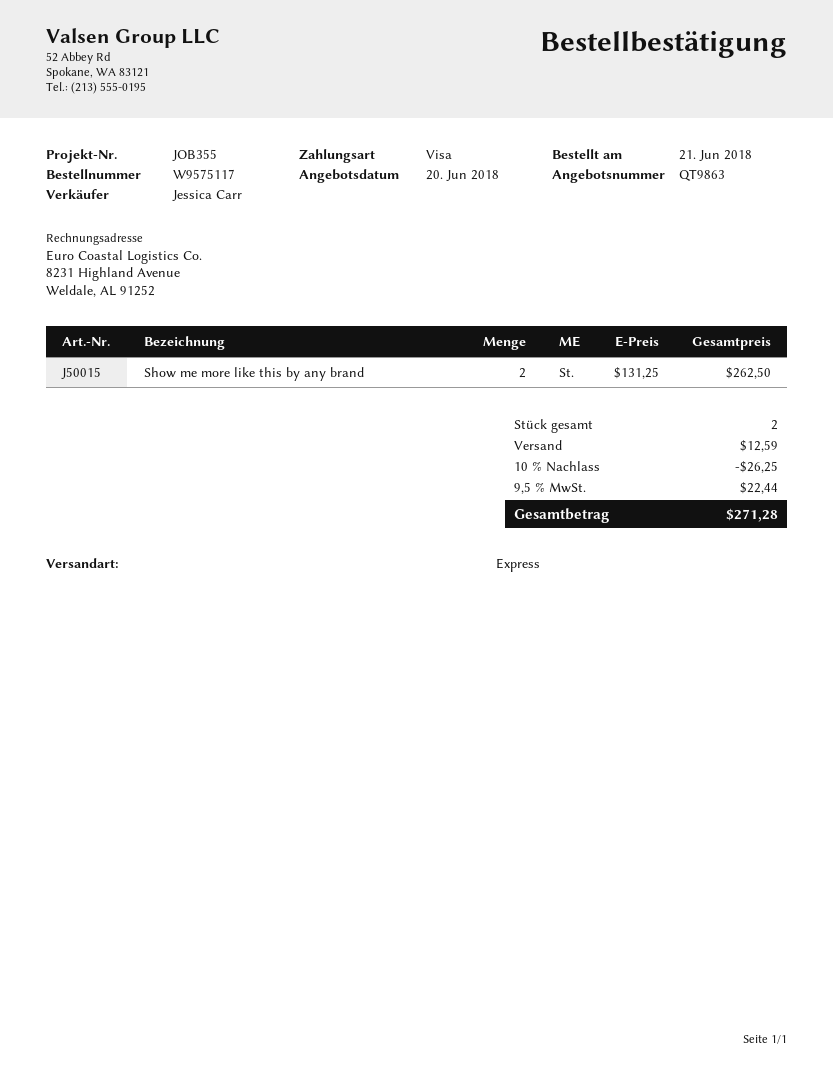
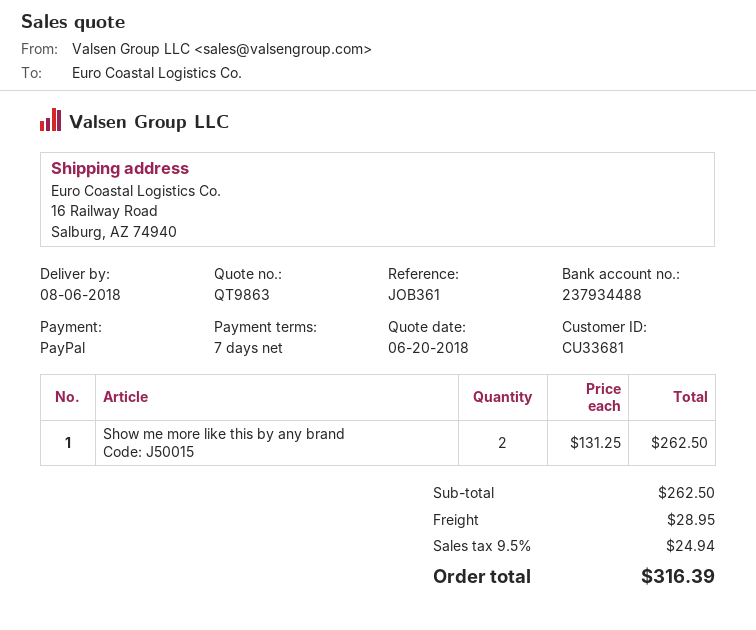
reference: JOB355 -> JOB361
payment method: Visa -> PayPal
discount: 10% = 26.25 -> none
shipping: 12.59 -> 28.95
tax: 9.5% = 22.44 -> 9.5% = 24.94
total: 271.28 -> 316.39

